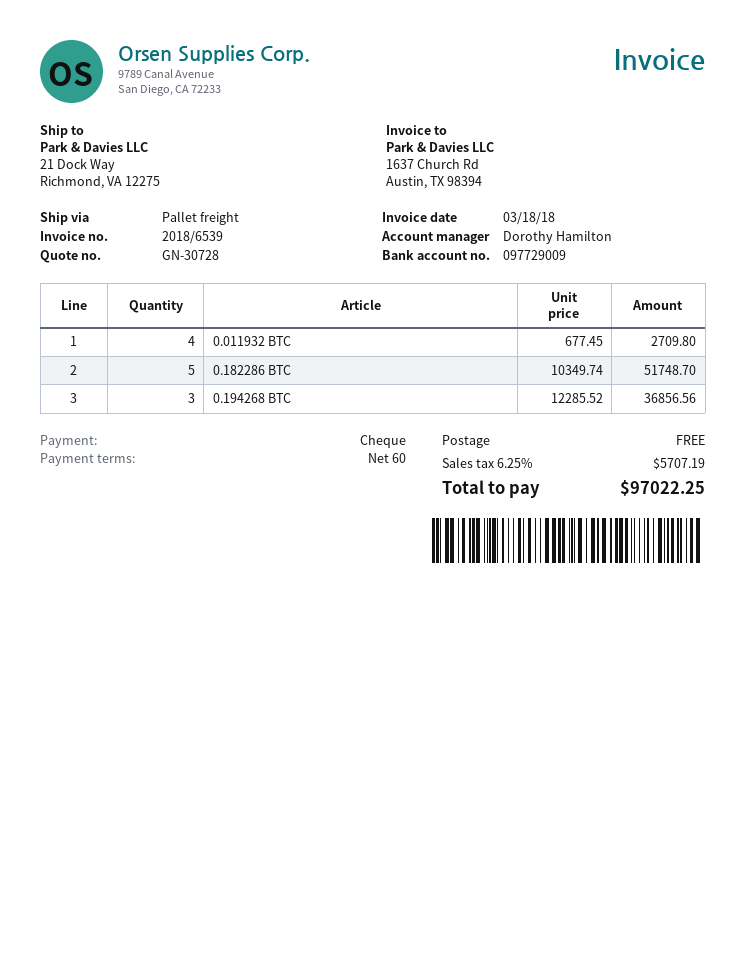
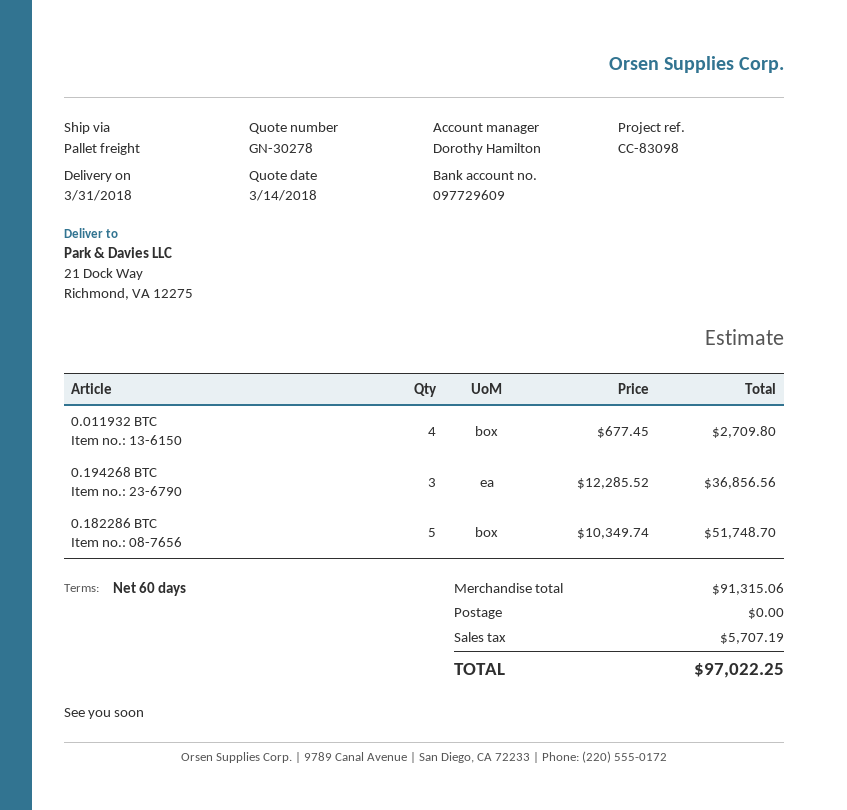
quote number: GN-30728 -> GN-30278
bank account: 097729009 -> 097729609

